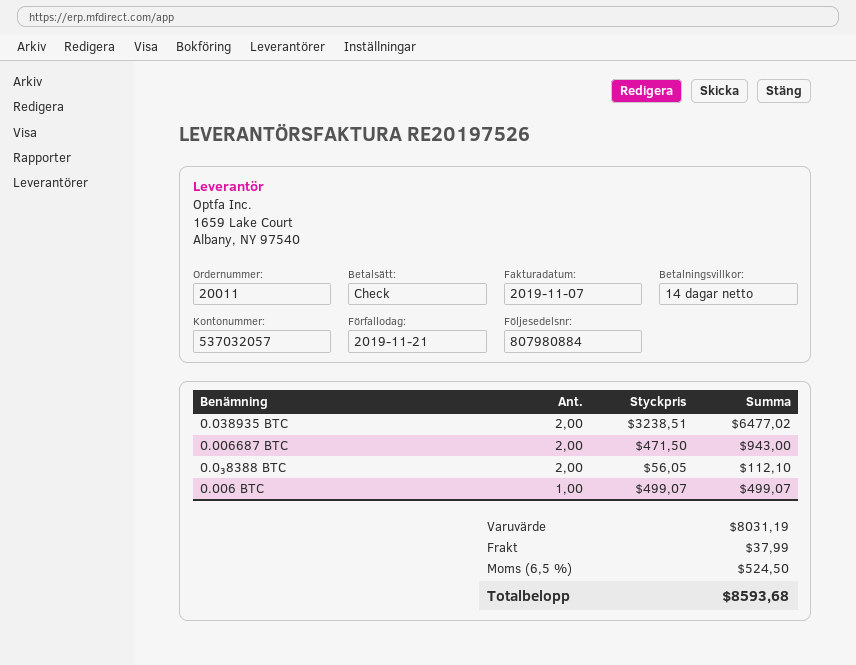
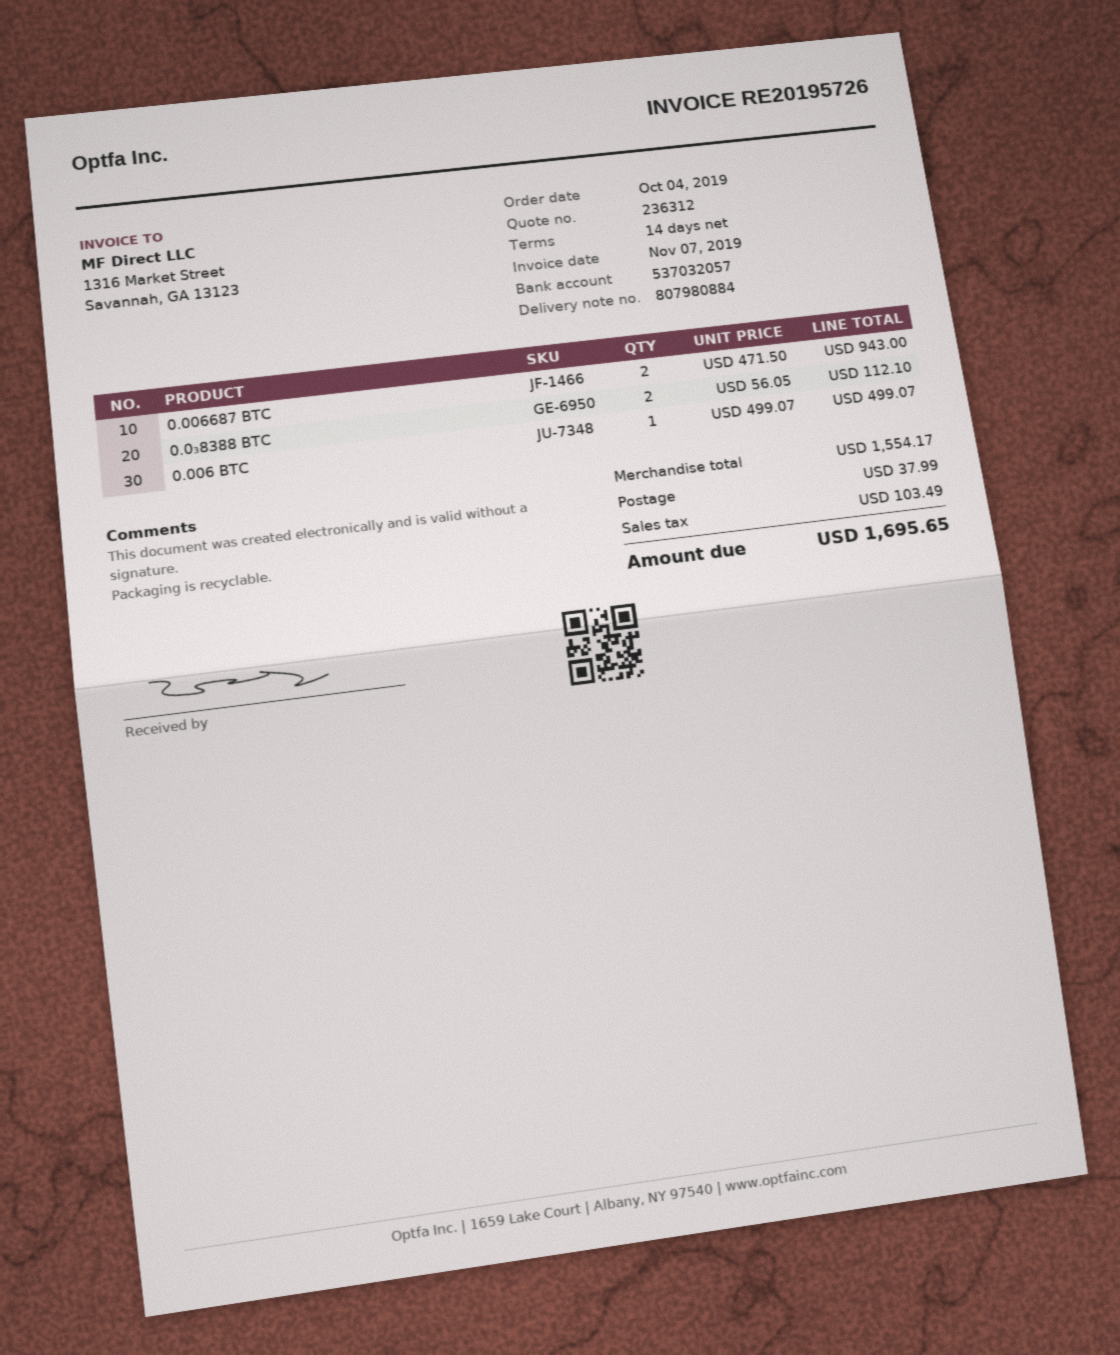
invoice number: RE20197526 -> RE20195726
0.038935 BTC: 2 x 3238.51 = 6477.02 -> none
subtotal: 8031.19 -> 1554.17
tax: 524.50 -> 103.49
total: 8593.68 -> 1695.65

